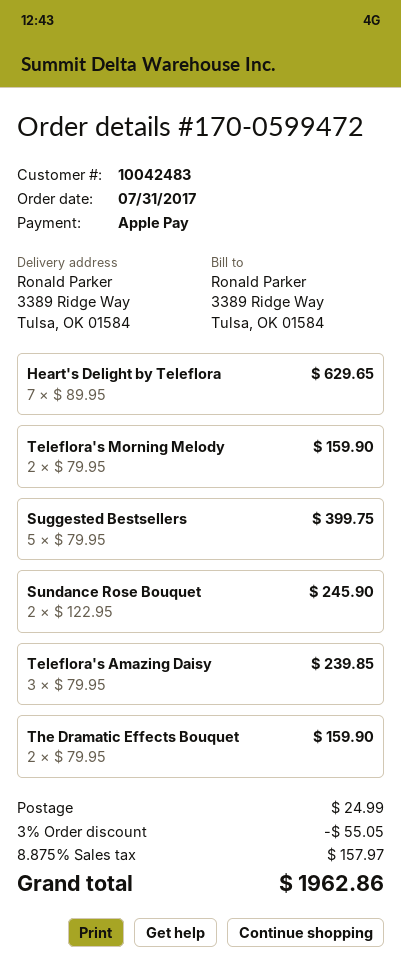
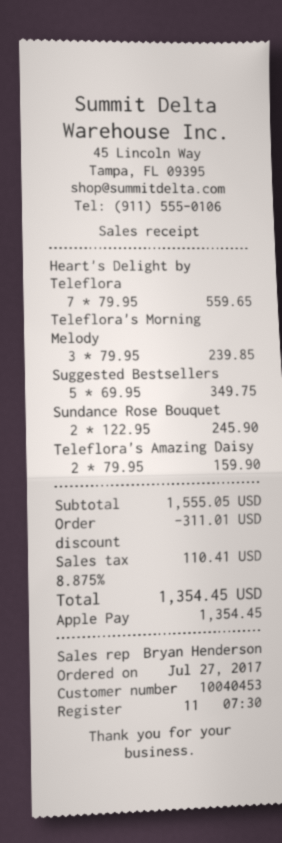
order date: 2017-07-31 -> 2017-07-27
customer number: 10042483 -> 10040453
Heart's Delight by Teleflora: 7 x 89.95 = 629.65 -> 7 x 79.95 = 559.65
Teleflora's Morning Melody: 2 x 79.95 = 159.90 -> 3 x 79.95 = 239.85
Suggested Bestsellers: 5 x 79.95 = 399.75 -> 5 x 69.95 = 349.75
Teleflora's Amazing Daisy: 3 x 79.95 = 239.85 -> 2 x 79.95 = 159.90
The Dramatic Effects Bouquet: 2 x 79.95 = 159.90 -> none
discount: 55.05 -> 311.01
shipping: 24.99 -> none
tax: 8.875% = 157.97 -> 8.875% = 110.41
total: 1962.86 -> 1354.45

